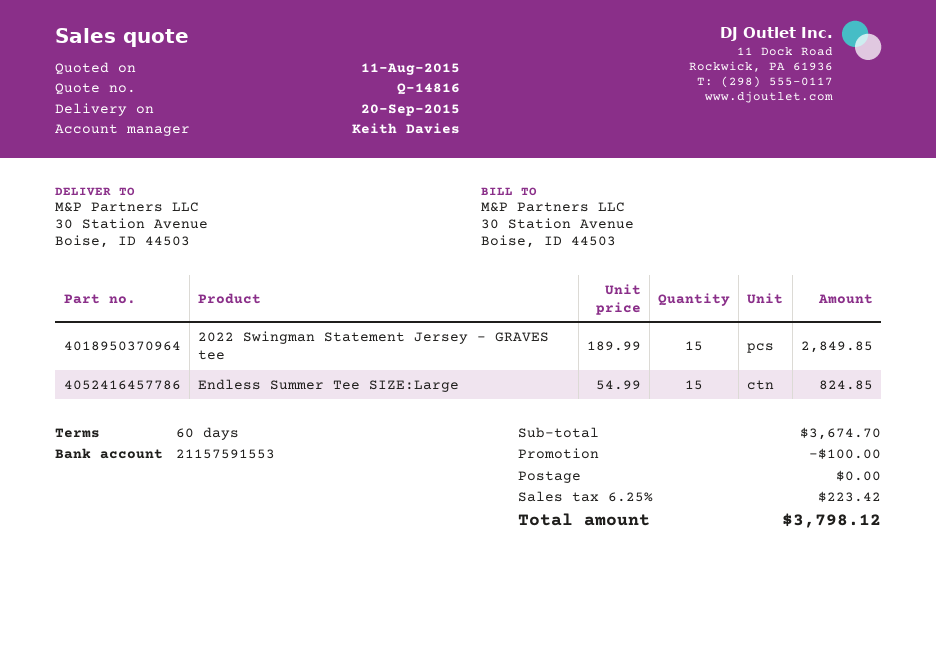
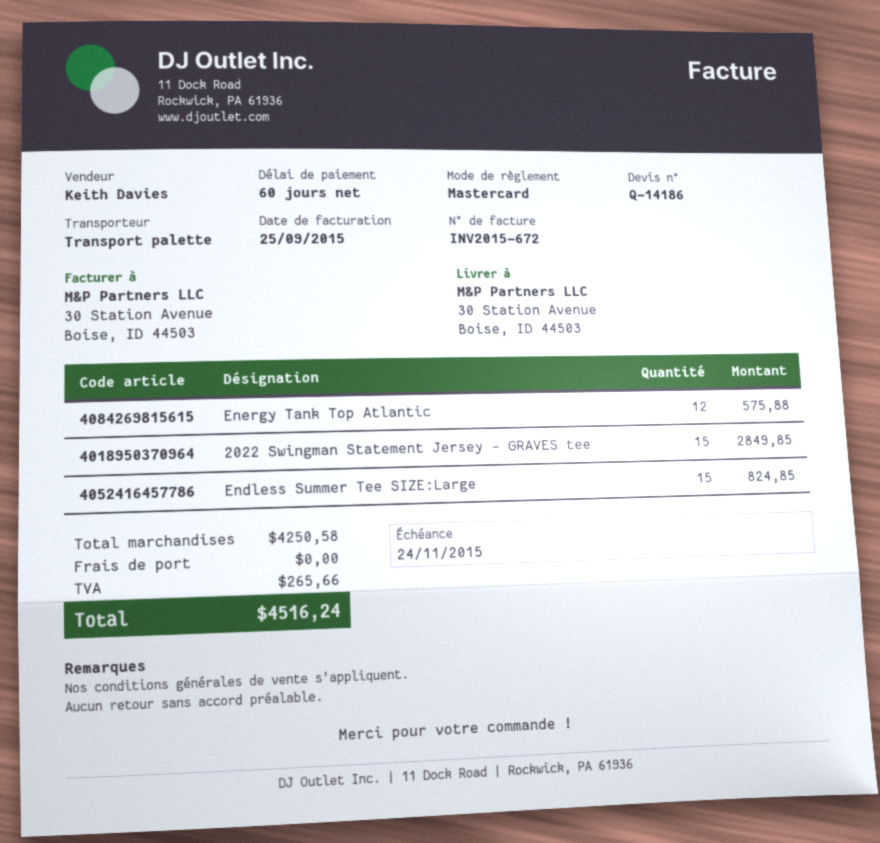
quote number: Q-14816 -> Q-14186
Energy Tank Top Atlantic: none -> 12 for 575.88
subtotal: 3674.70 -> 4250.58
discount: 100.00 -> none
tax: 223.42 -> 265.66
total: 3798.12 -> 4516.24

